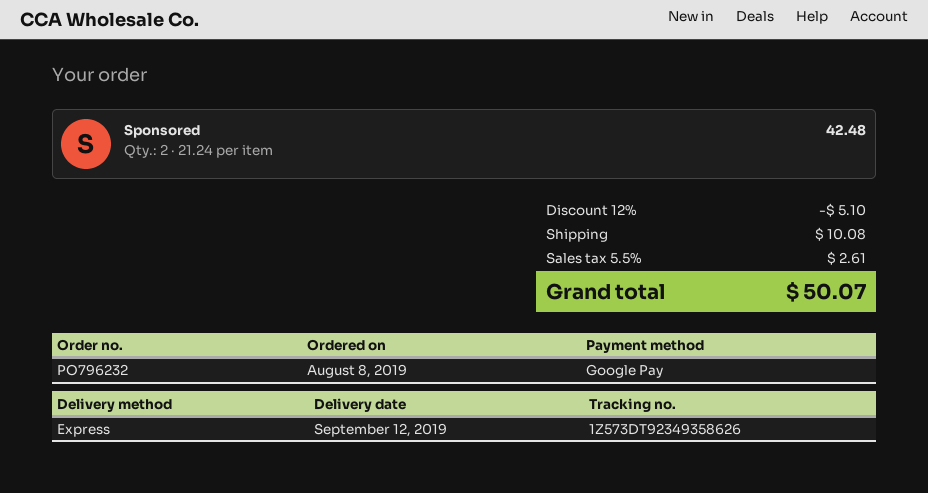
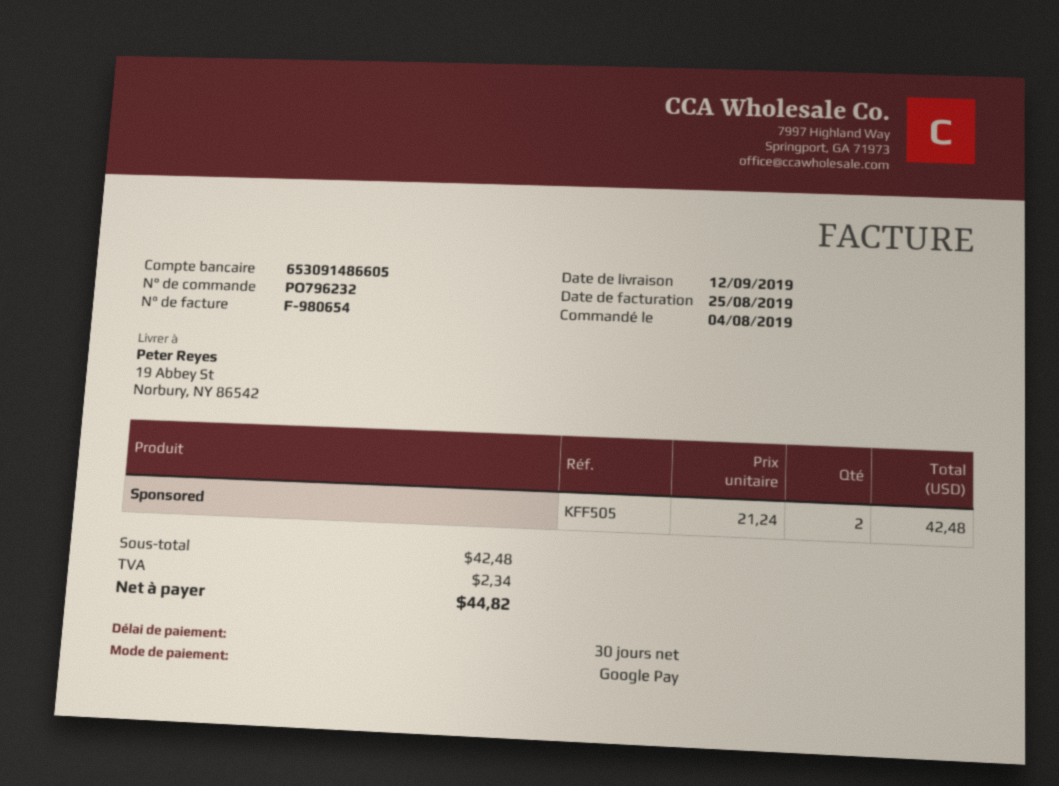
order date: 2019-08-08 -> 2019-08-04
discount: 12% = 5.10 -> none
shipping: 10.08 -> none
tax: 2.61 -> 2.34
total: 50.07 -> 44.82

